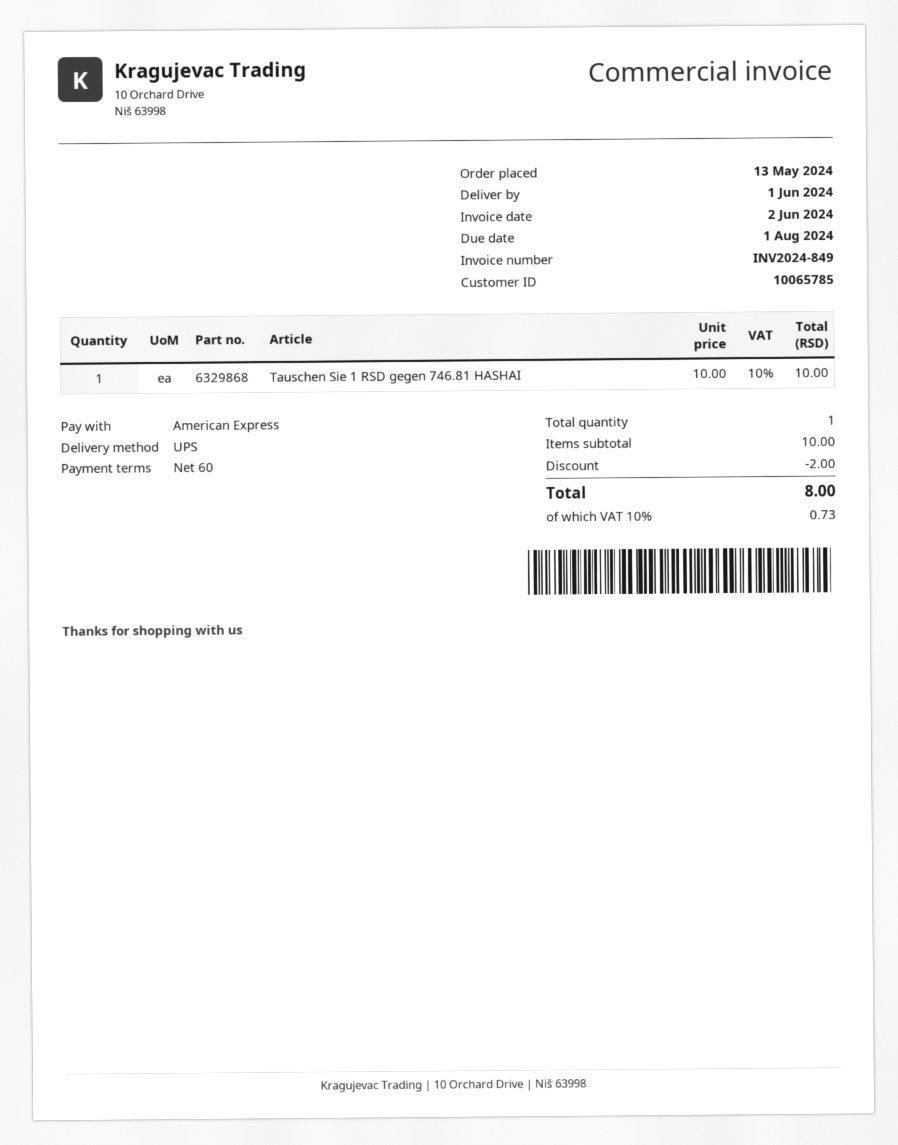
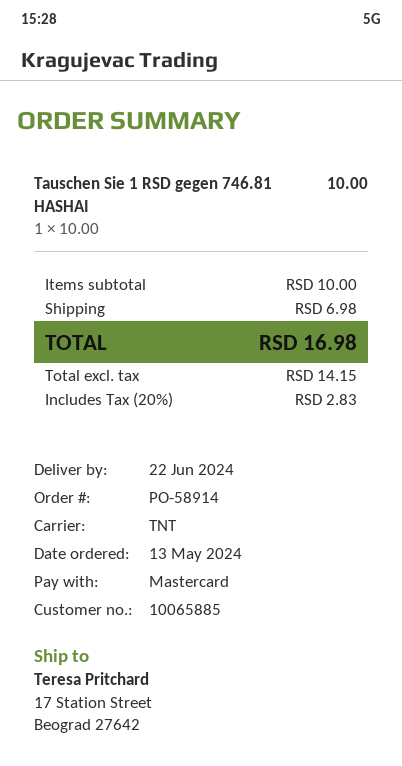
delivery date: 2024-06-01 -> 2024-06-22
customer number: 10065785 -> 10065885
payment method: American Express -> Mastercard
shipping method: UPS -> TNT
discount: 2.00 -> none
shipping: none -> 6.98
tax: 10% = 0.73 -> 20% = 2.83
total: 8.00 -> 16.98

